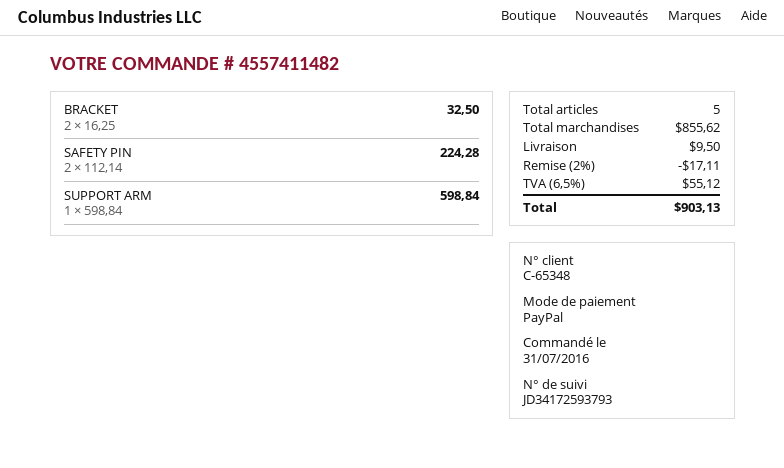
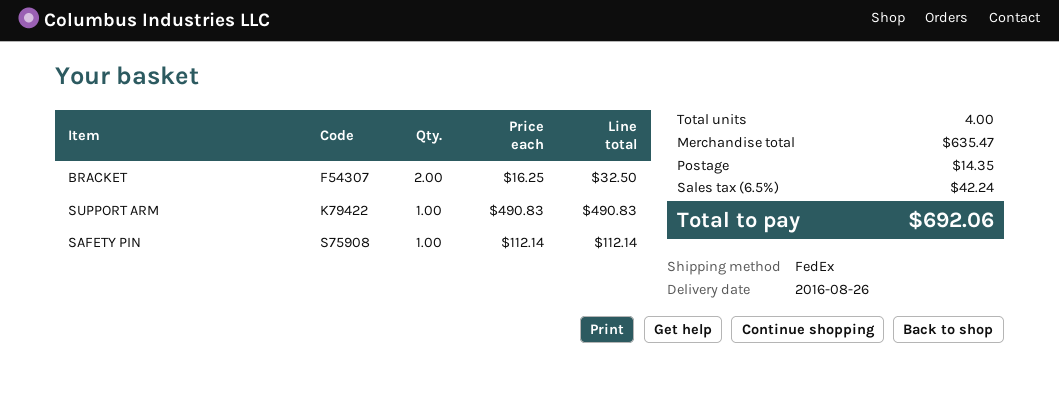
SAFETY PIN: 2 x 112.14 = 224.28 -> 1 x 112.14 = 112.14
SUPPORT ARM: 1 x 598.84 = 598.84 -> 1 x 490.83 = 490.83
total quantity: 5 -> 4
subtotal: 855.62 -> 635.47
discount: 2% = 17.11 -> none
shipping: 9.50 -> 14.35
tax: 6.5% = 55.12 -> 6.5% = 42.24
total: 903.13 -> 692.06

